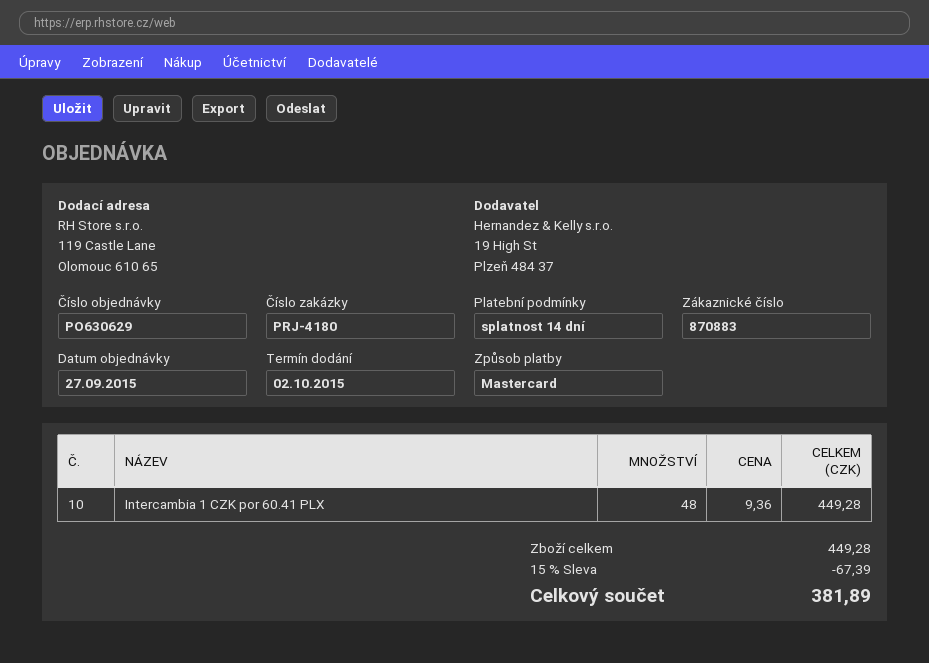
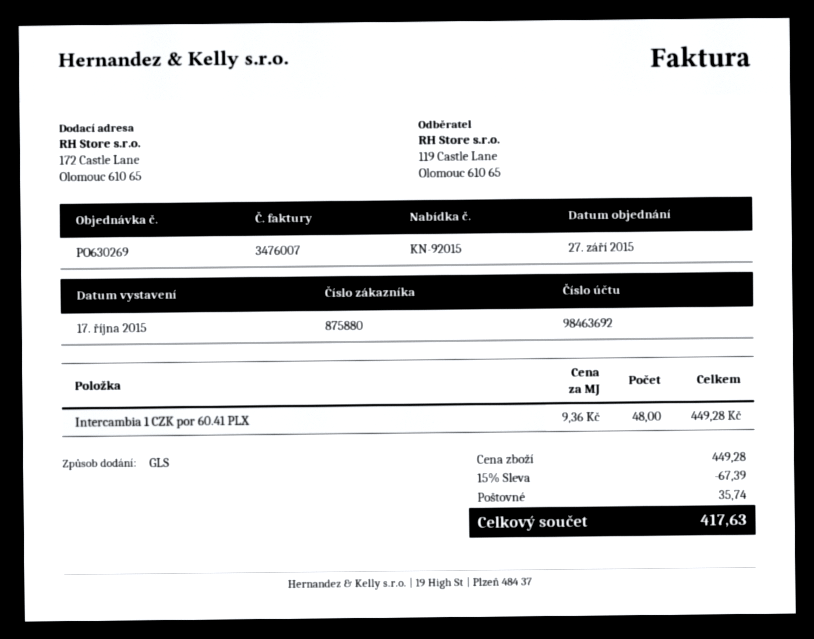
order number: PO630629 -> PO630269
customer number: 870883 -> 875880
ship to: 119 Castle Lane, Olomouc 610 65 -> 172 Castle Lane, Olomouc 610 65
shipping: none -> 35.74
total: 381.89 -> 417.63

